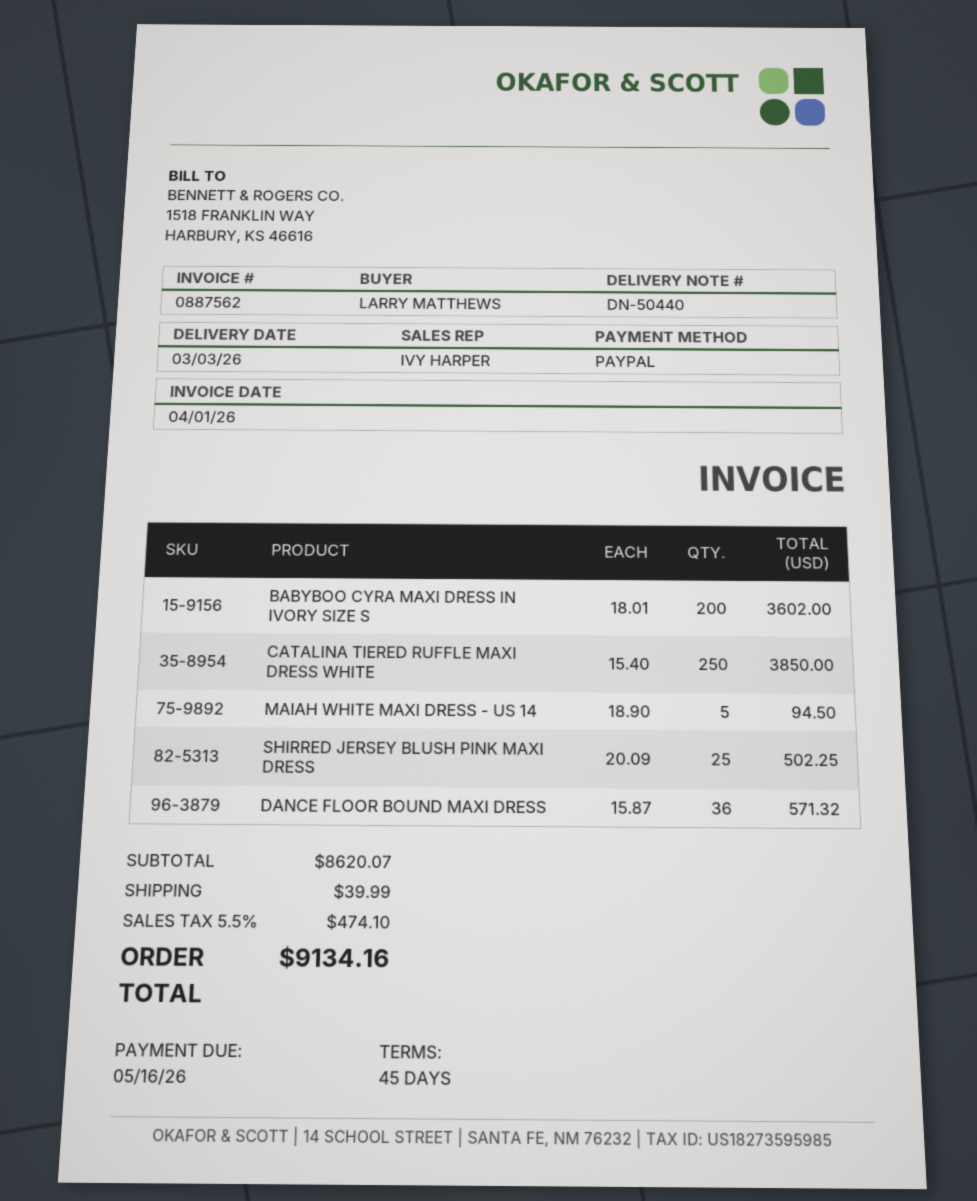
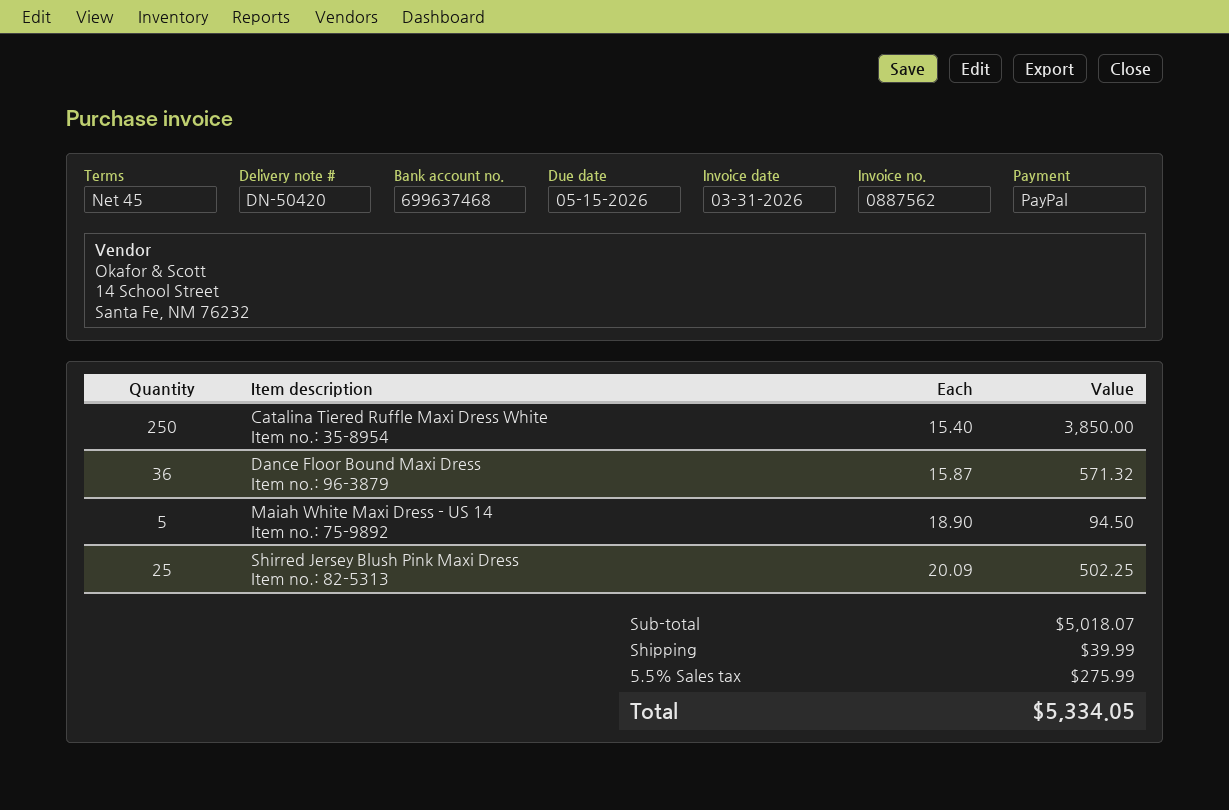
delivery note number: DN-50440 -> DN-50420
invoice date: 2026-04-01 -> 2026-03-31
due date: 2026-05-16 -> 2026-05-15
BABYBOO CYRA MAXI DRESS IN IVORY SIZE S: 200 x 18.01 = 3602.00 -> none
subtotal: 8620.07 -> 5018.07
tax: 5.5% = 474.10 -> 5.5% = 275.99
total: 9134.16 -> 5334.05

